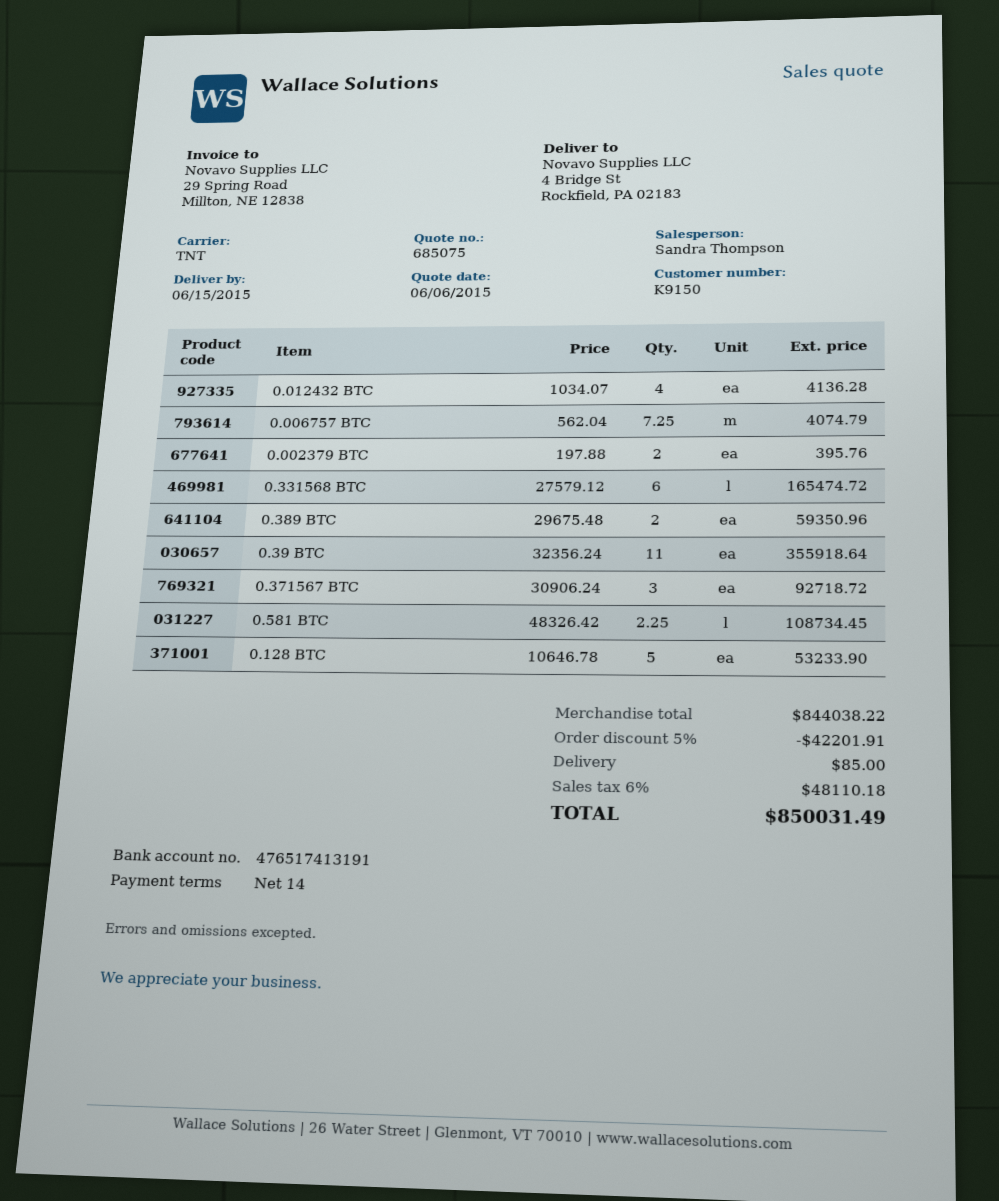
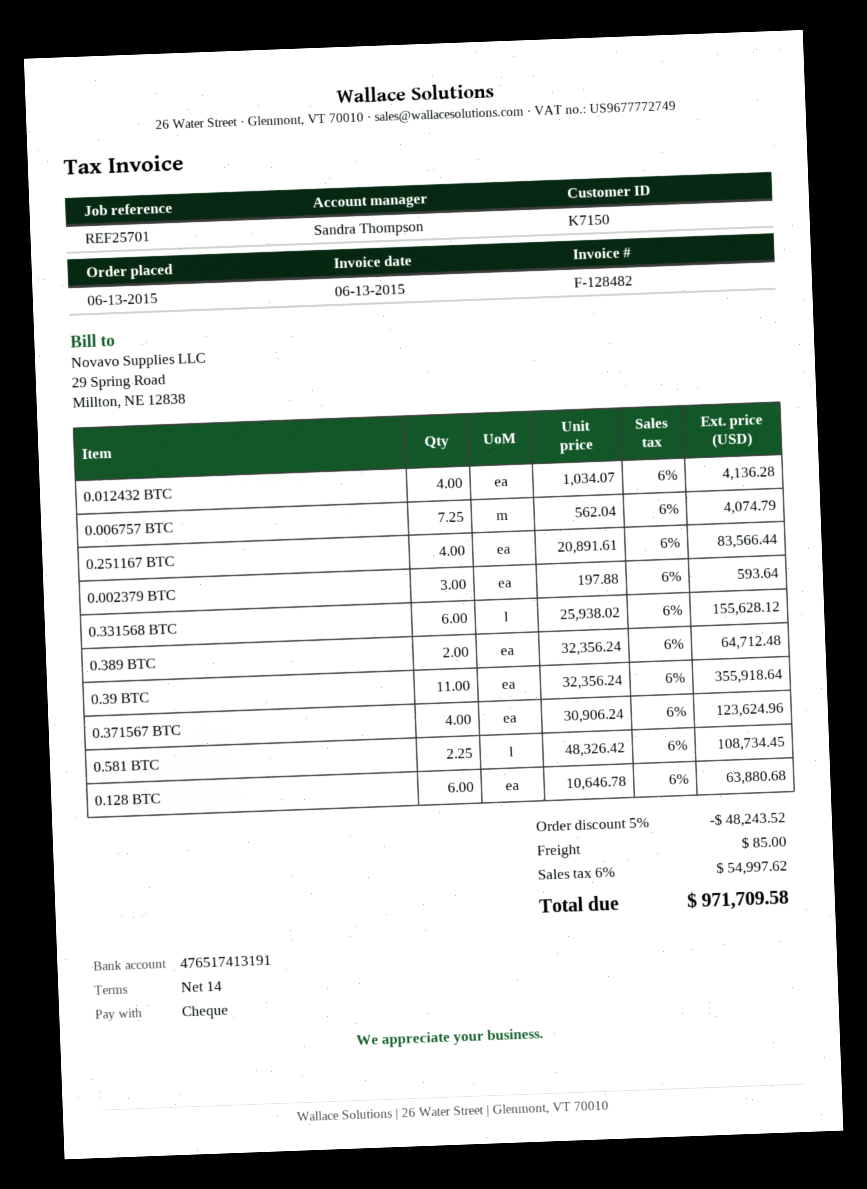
customer number: K9150 -> K7150
0.002379 BTC: 2 x 197.88 = 395.76 -> 3 x 197.88 = 593.64
0.331568 BTC: 6 x 27579.12 = 165474.72 -> 6 x 25938.02 = 155628.12
0.389 BTC: 2 x 29675.48 = 59350.96 -> 2 x 32356.24 = 64712.48
0.371567 BTC: 3 x 30906.24 = 92718.72 -> 4 x 30906.24 = 123624.96
0.128 BTC: 5 x 10646.78 = 53233.90 -> 6 x 10646.78 = 63880.68
0.251167 BTC: none -> 4 x 20891.61 = 83566.44
discount: 5% = 42201.91 -> 5% = 48243.52
tax: 6% = 48110.18 -> 6% = 54997.62
total: 850031.49 -> 971709.58

